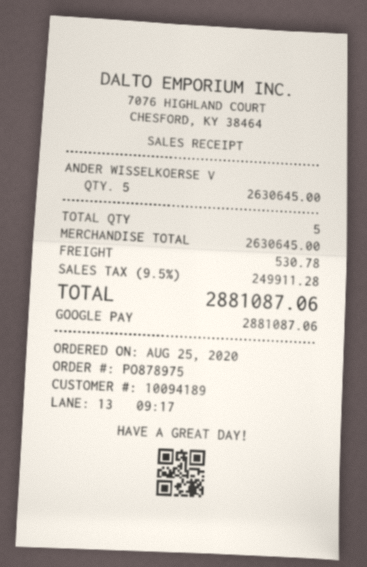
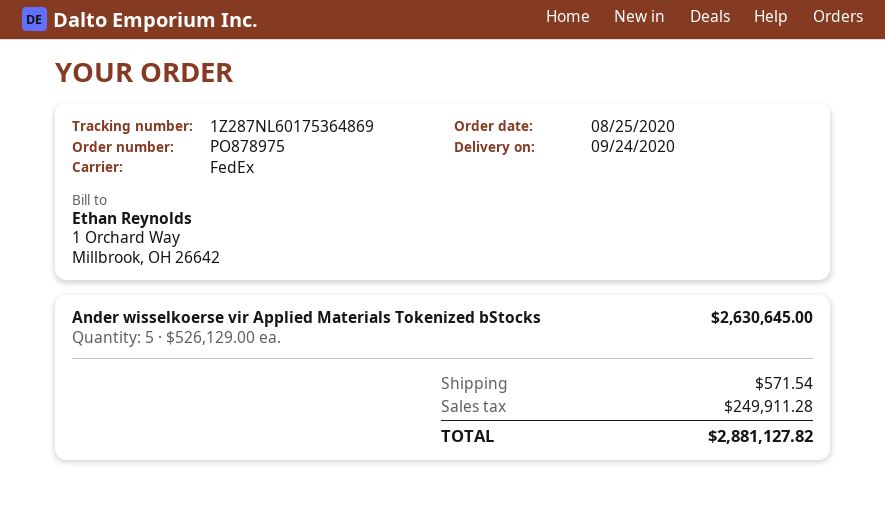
shipping: 530.78 -> 571.54
total: 2881087.06 -> 2881127.82

